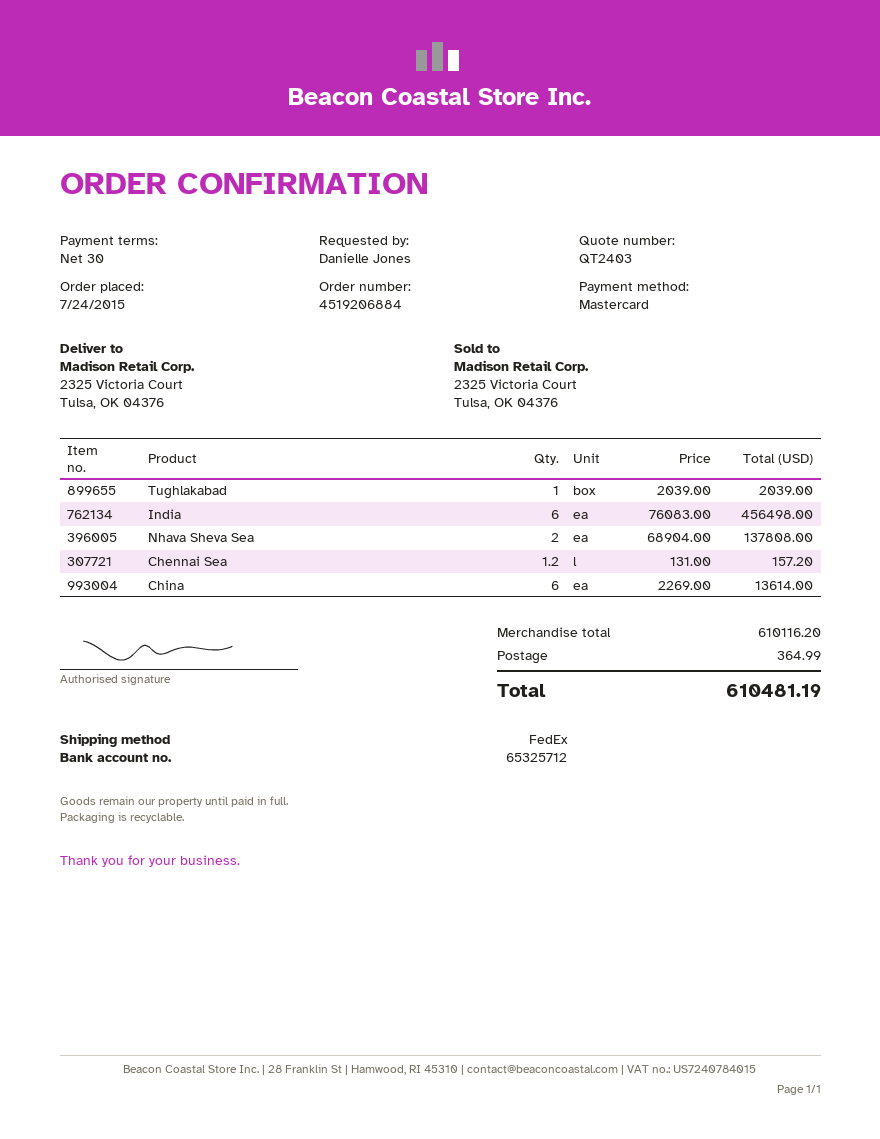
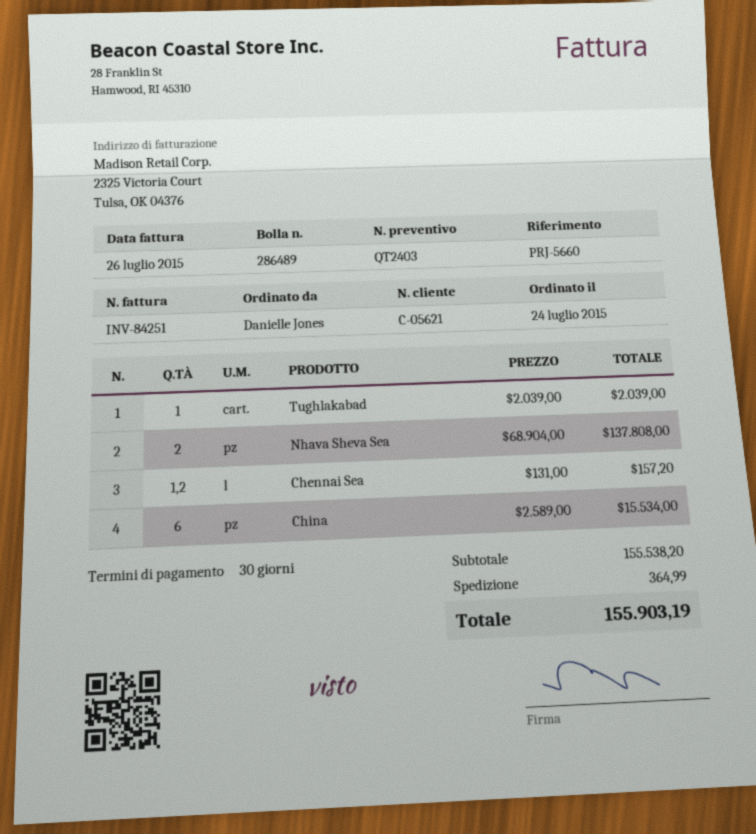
India: 6 x 76083.00 = 456498.00 -> none
China: 6 x 2269.00 = 13614.00 -> 6 x 2589.00 = 15534.00
subtotal: 610116.20 -> 155538.20
total: 610481.19 -> 155903.19

